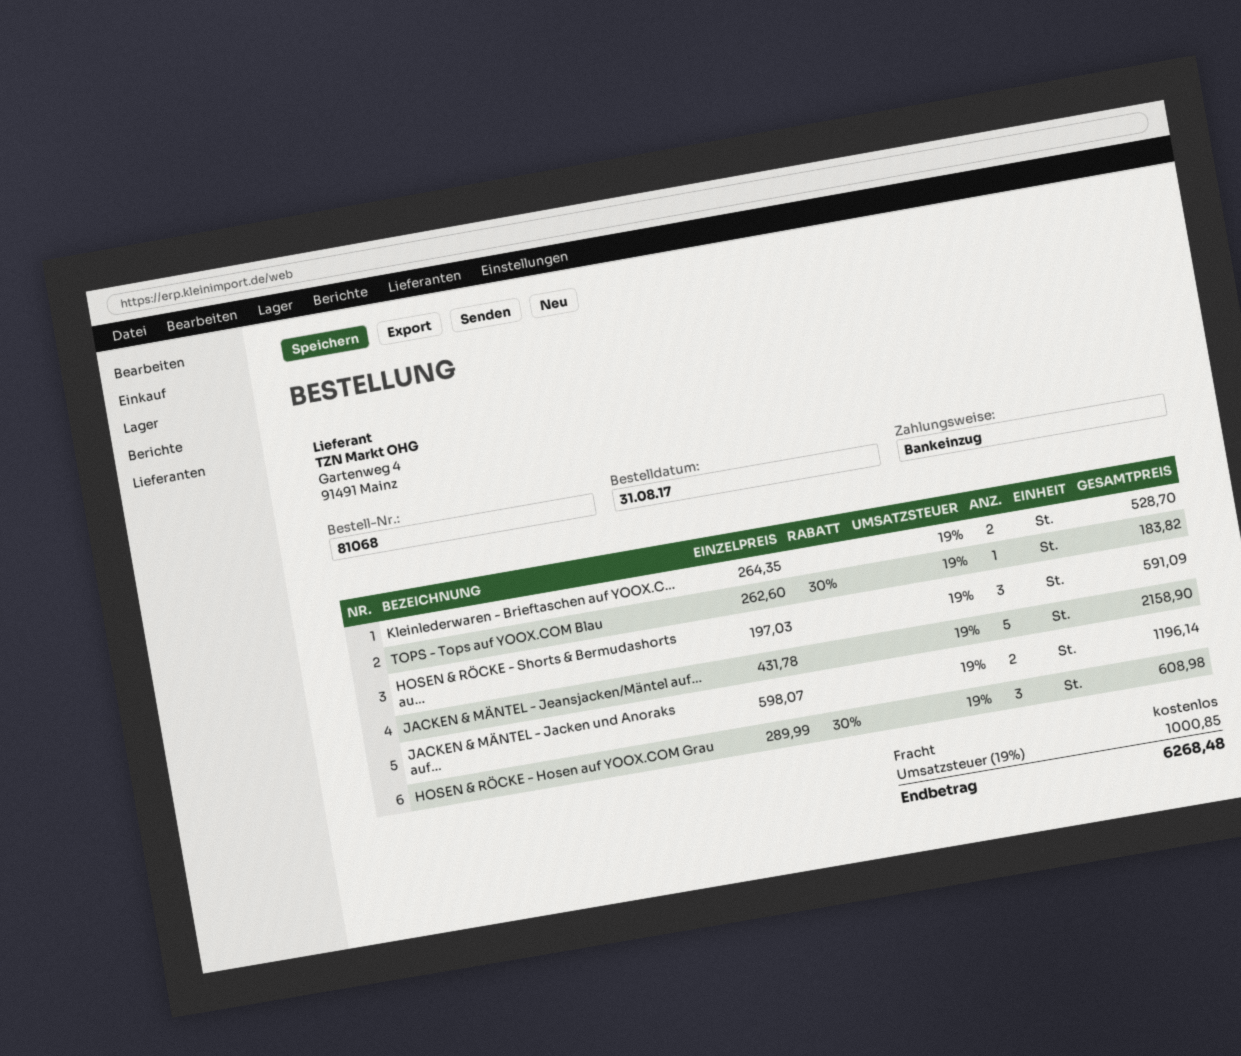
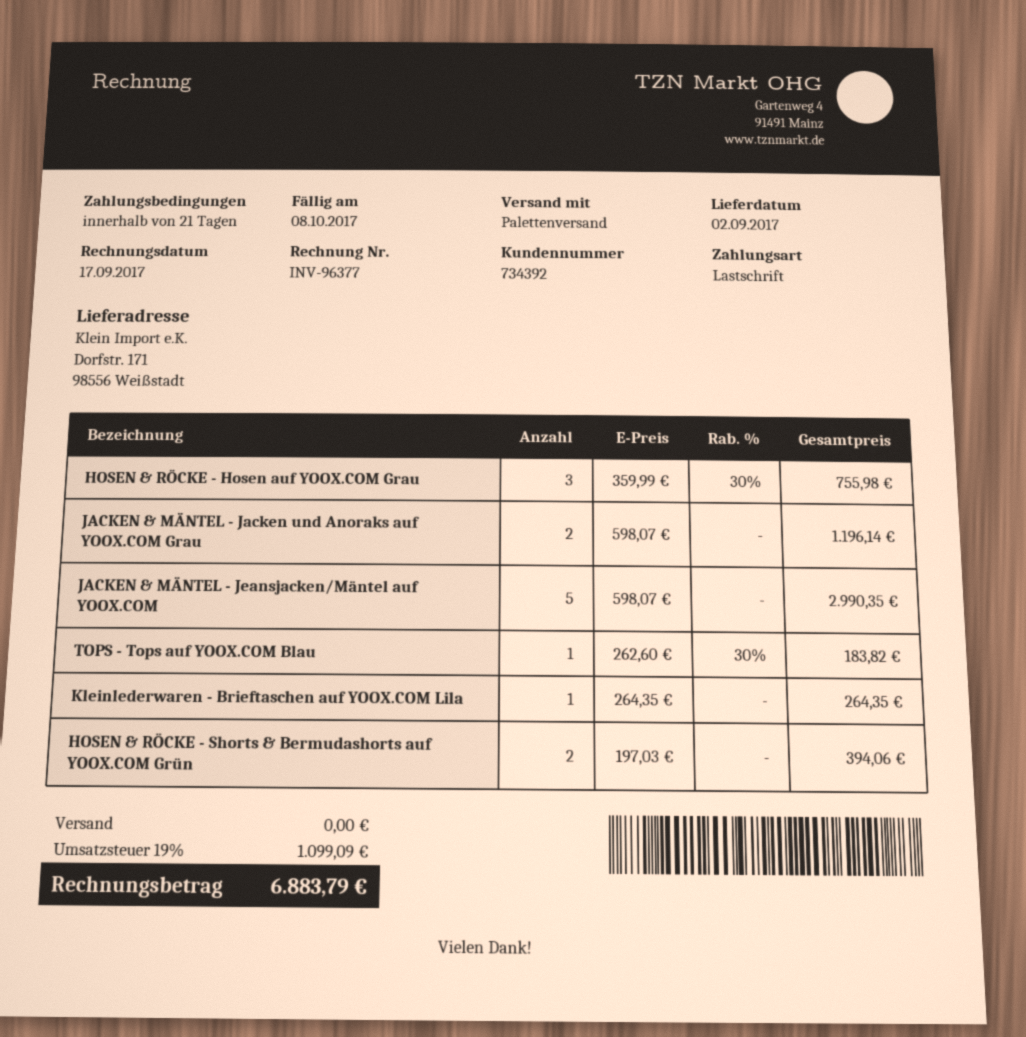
Kleinlederwaren - Brieftaschen auf YOOX.C...: 2 x 264.35 = 528.70 -> 1 x 264.35 = 264.35
HOSEN & RÖCKE - Shorts & Bermudashorts au...: 3 x 197.03 = 591.09 -> 2 x 197.03 = 394.06
JACKEN & MÄNTEL - Jeansjacken/Mäntel auf...: 5 x 431.78 = 2158.90 -> 5 x 598.07 = 2990.35
HOSEN & RÖCKE - Hosen auf YOOX.COM Grau: 3 x 289.99 - 30% = 608.98 -> 3 x 359.99 - 30% = 755.98
tax: 19% = 1000.85 -> 19% = 1099.09
total: 6268.48 -> 6883.79

